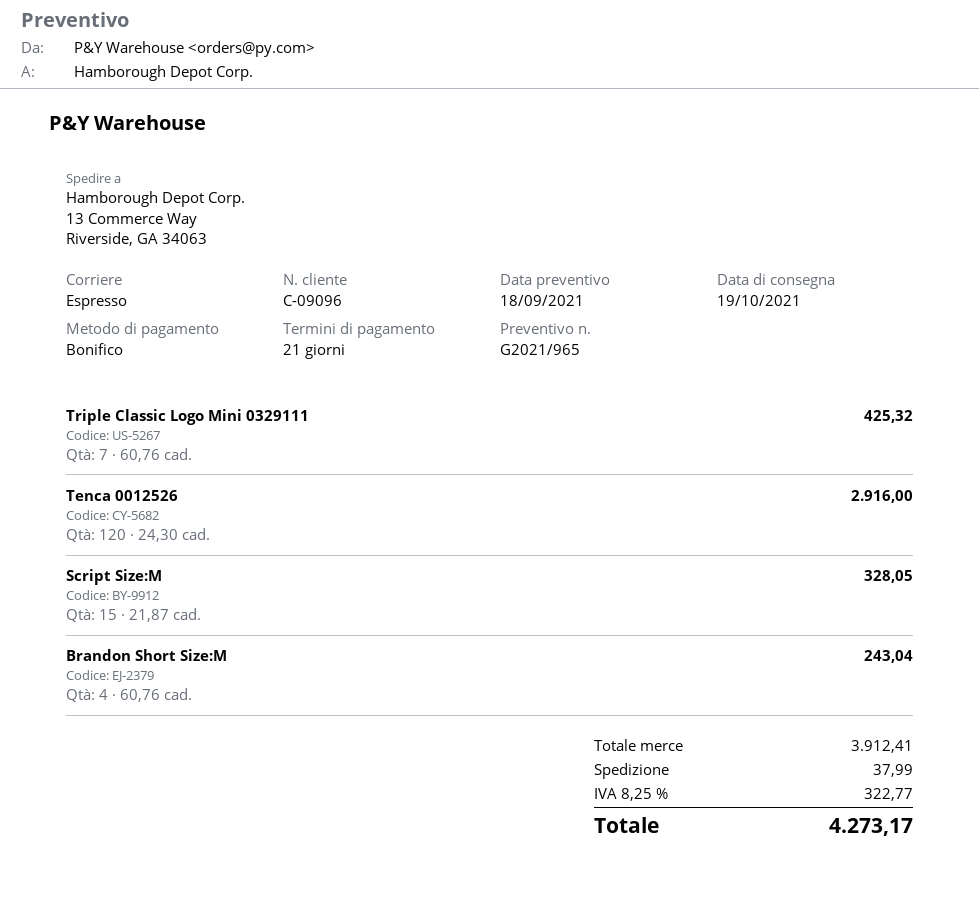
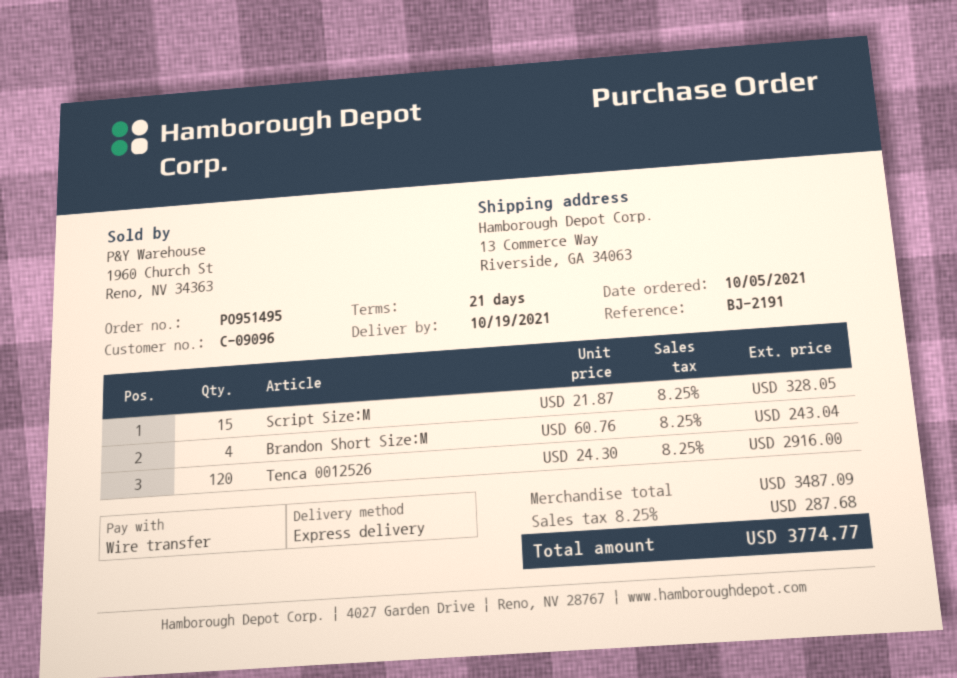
Triple Classic Logo Mini 0329111: 7 x 60.76 = 425.32 -> none
subtotal: 3912.41 -> 3487.09
shipping: 37.99 -> none
tax: 8.25% = 322.77 -> 8.25% = 287.68
total: 4273.17 -> 3774.77

